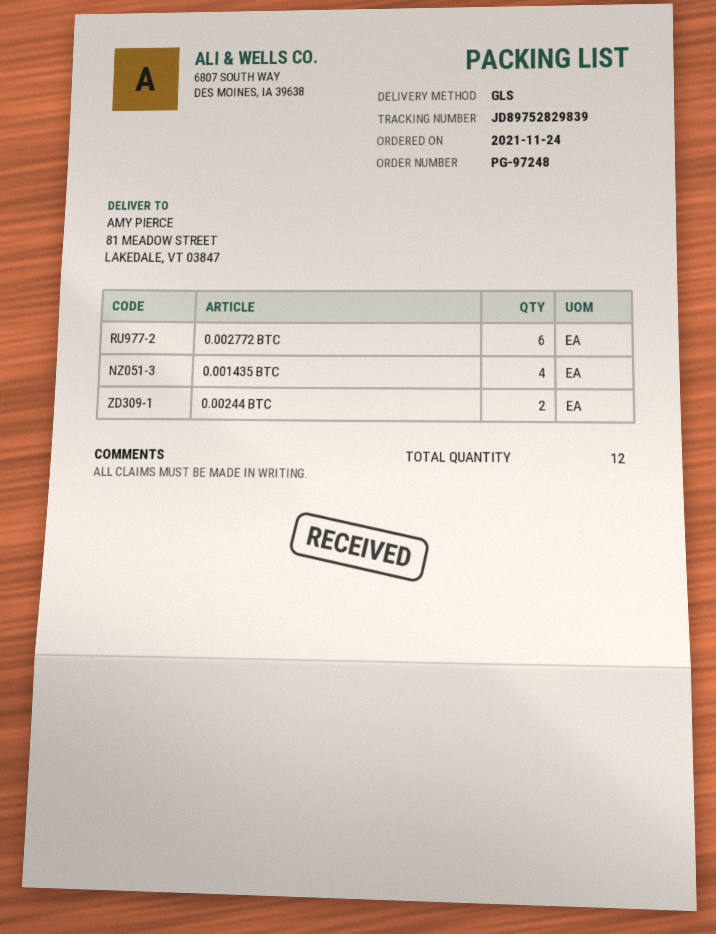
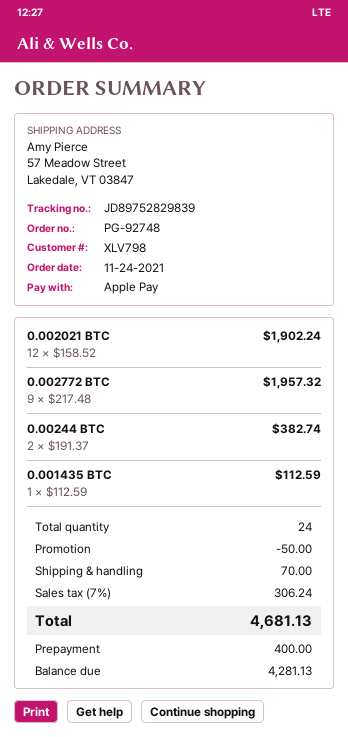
order number: PG-97248 -> PG-92748
ship to: 81 MEADOW STREET, LAKEDALE, VT 03847 -> 57 Meadow Street, Lakedale, VT 03847
0.002772 BTC: 6 -> 9
0.001435 BTC: 4 -> 1
0.002021 BTC: none -> 12
total quantity: 12 -> 24

